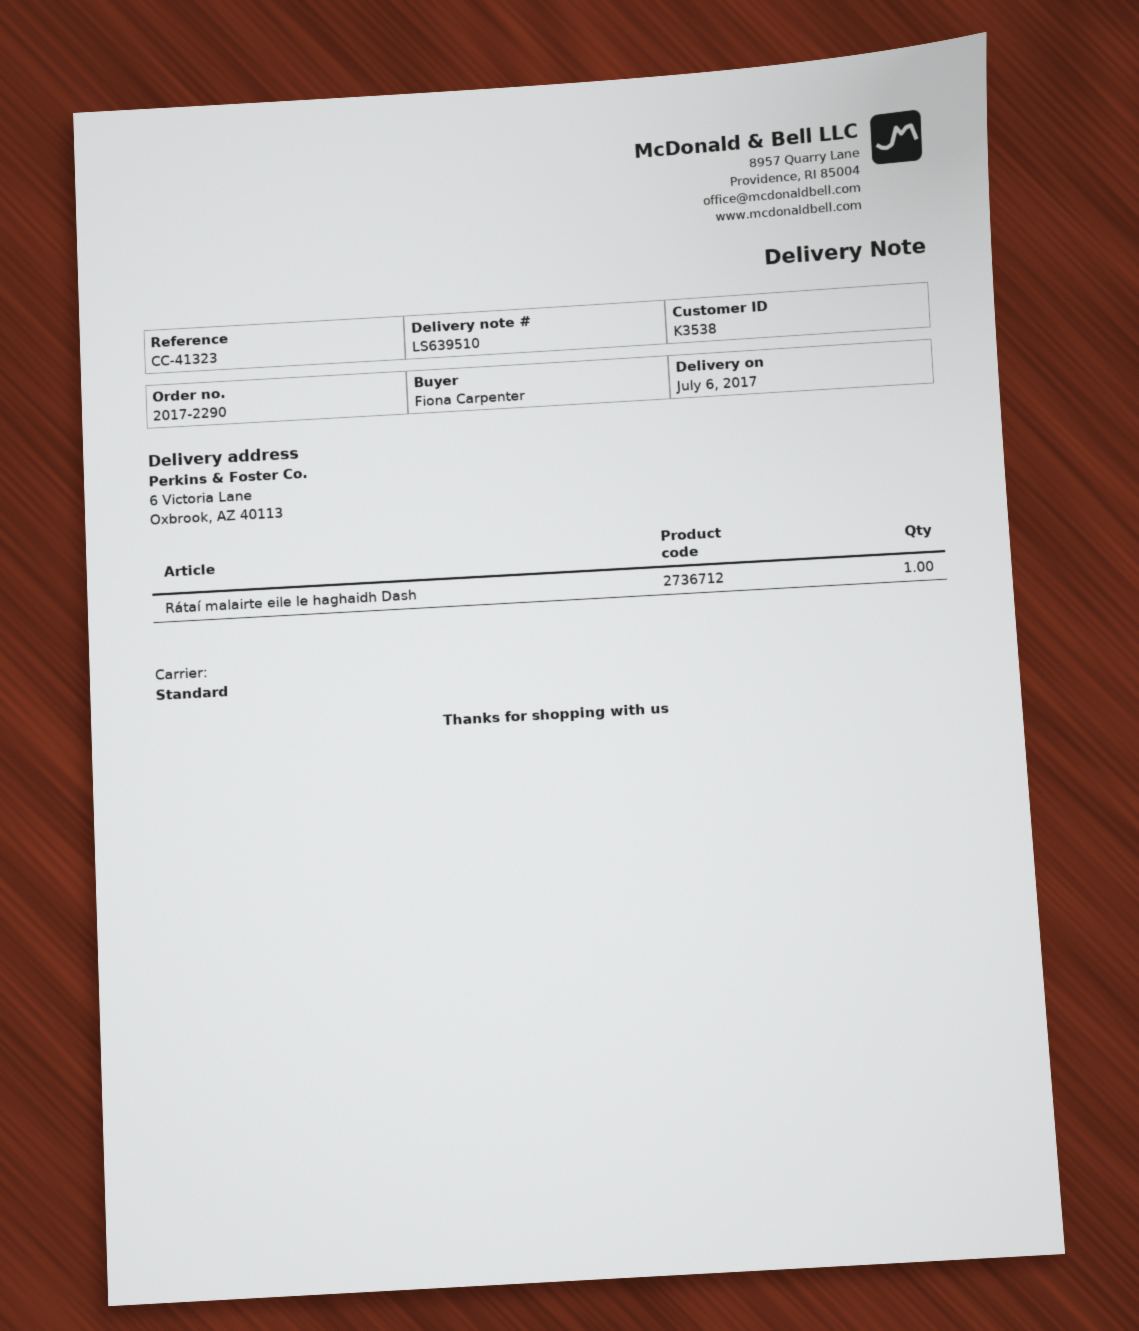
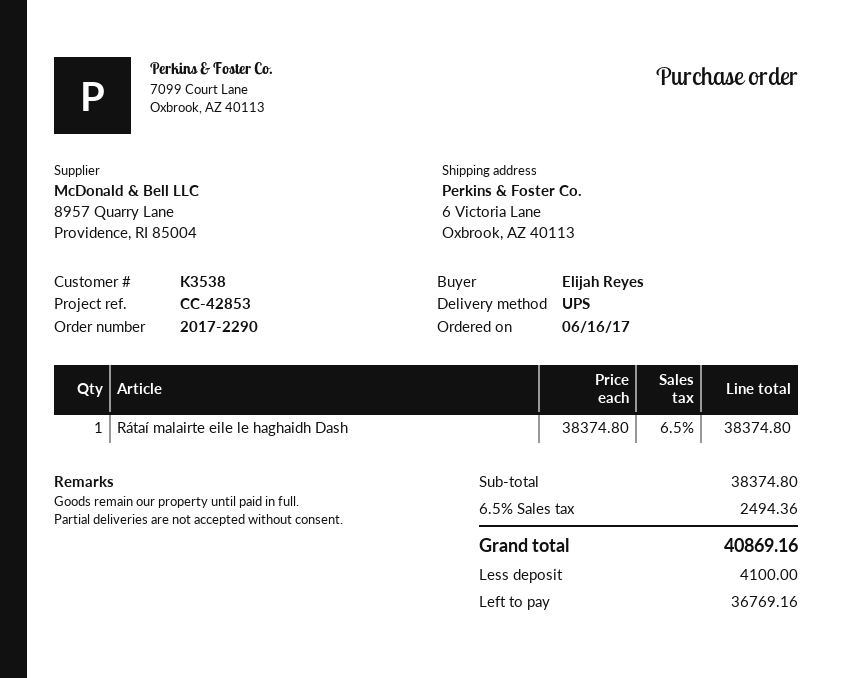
reference: CC-41323 -> CC-42853
ordered by: Fiona Carpenter -> Elijah Reyes
shipping method: standard -> UPS

